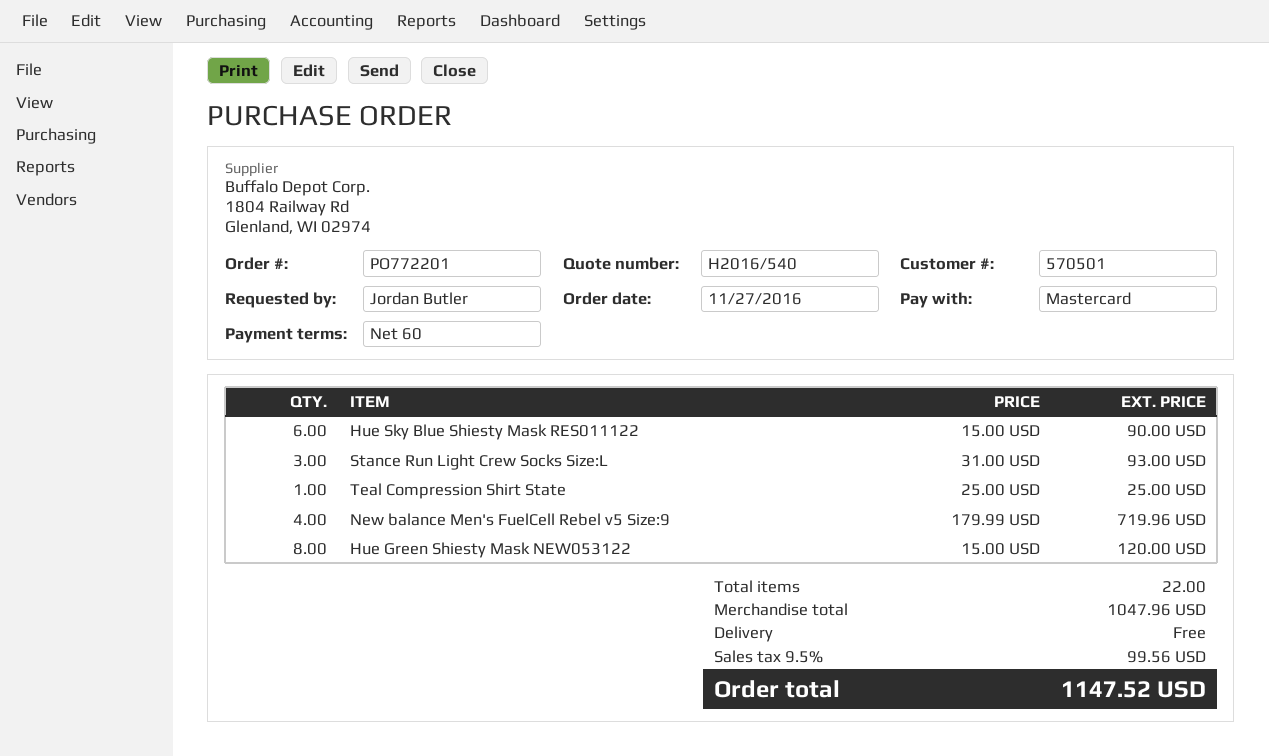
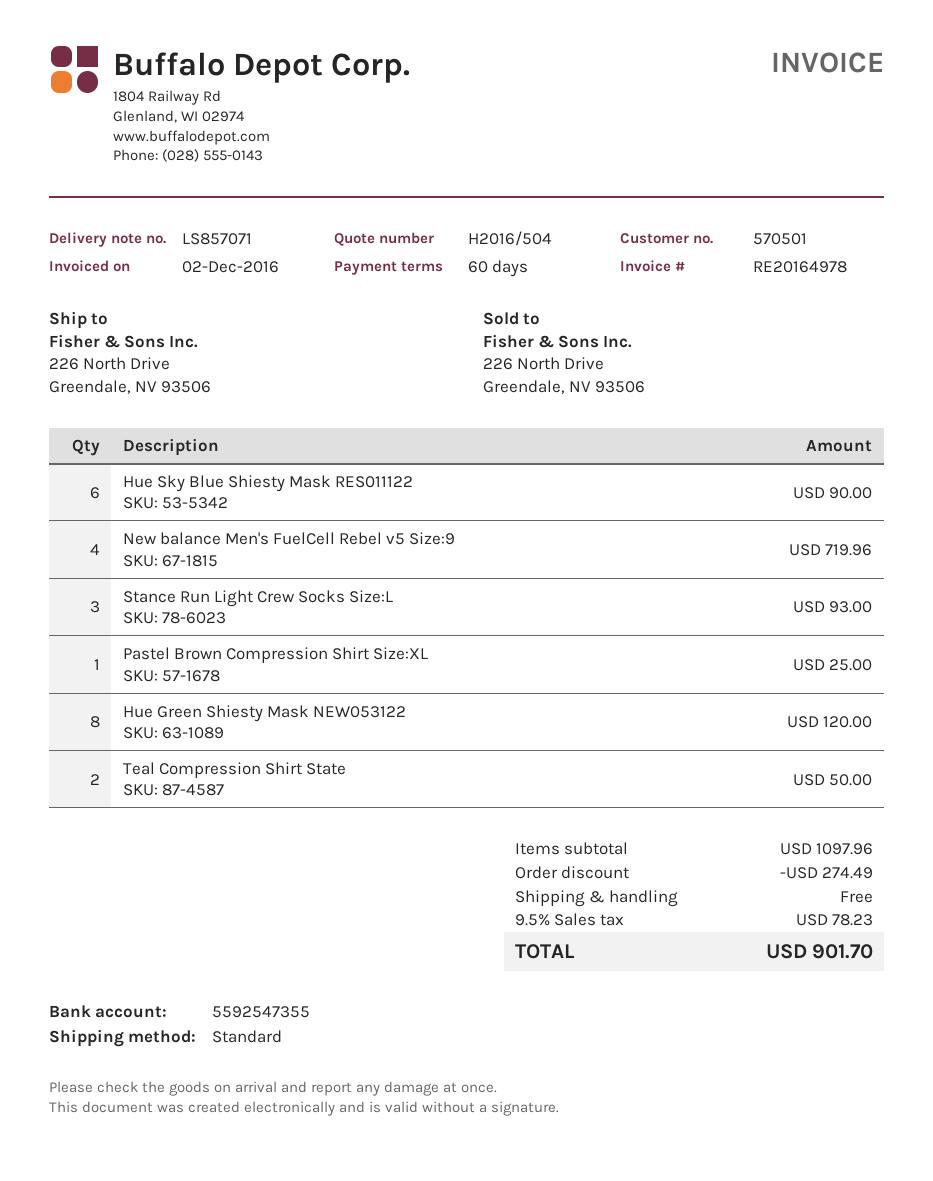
quote number: H2016/540 -> H2016/504
Teal Compression Shirt State: 1 for 25.00 -> 2 for 50.00
Pastel Brown Compression Shirt Size:XL: none -> 1 for 25.00
subtotal: 1047.96 -> 1097.96
discount: none -> 274.49
tax: 9.5% = 99.56 -> 9.5% = 78.23
total: 1147.52 -> 901.70

